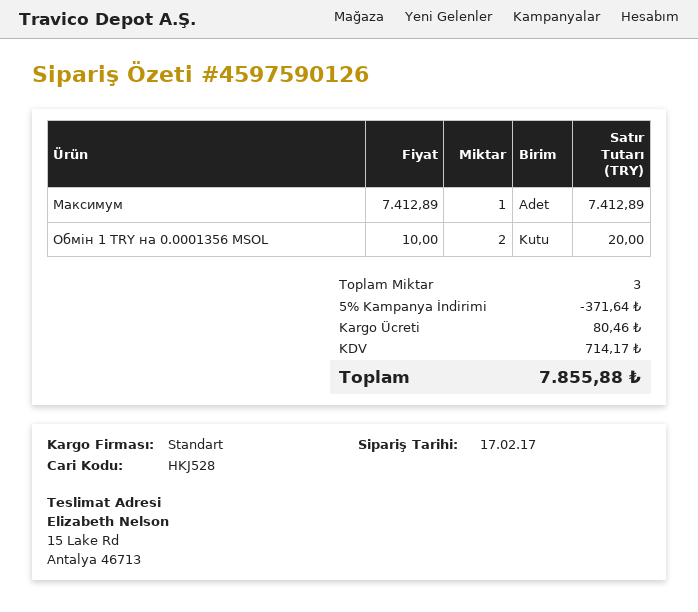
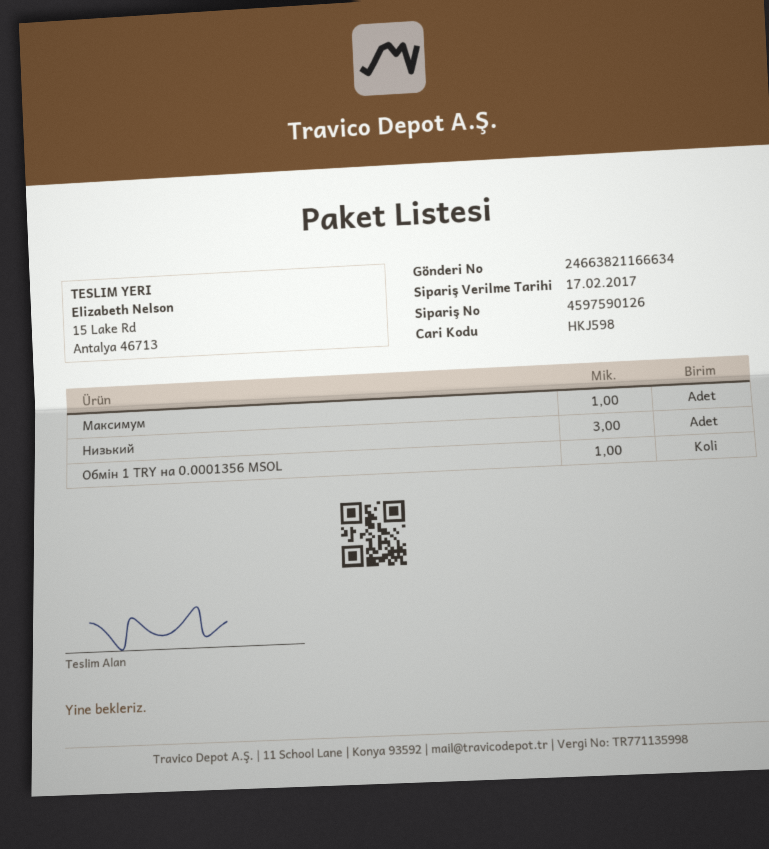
customer number: HKJ528 -> HKJ598
Обмін 1 TRY на 0.0001356 MSOL: 2 -> 1
Низький: none -> 3

